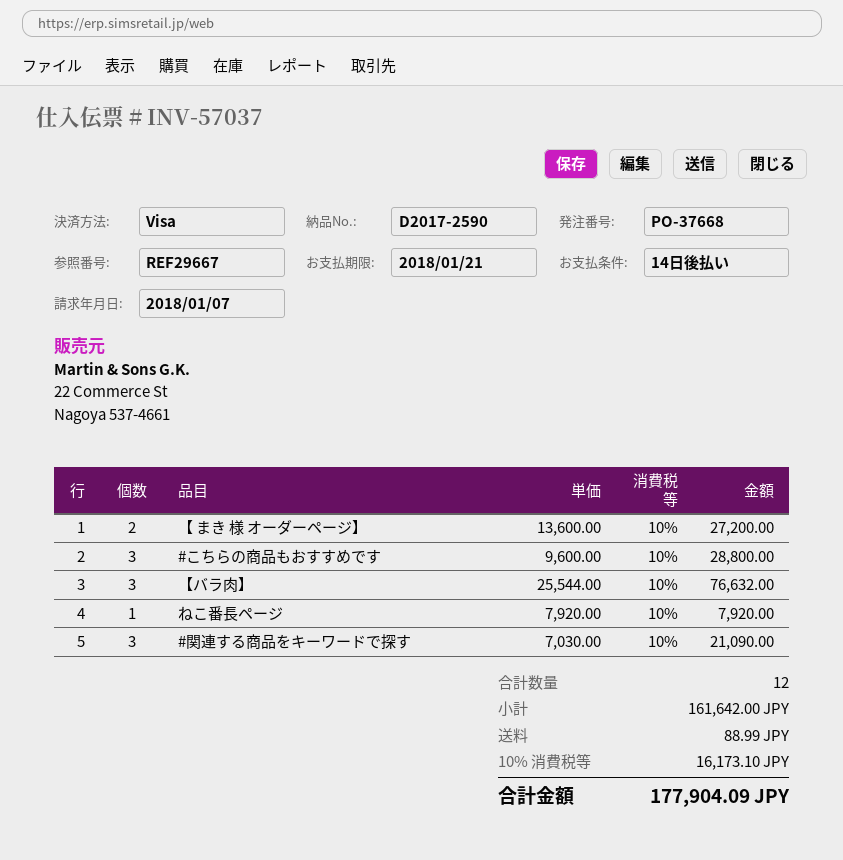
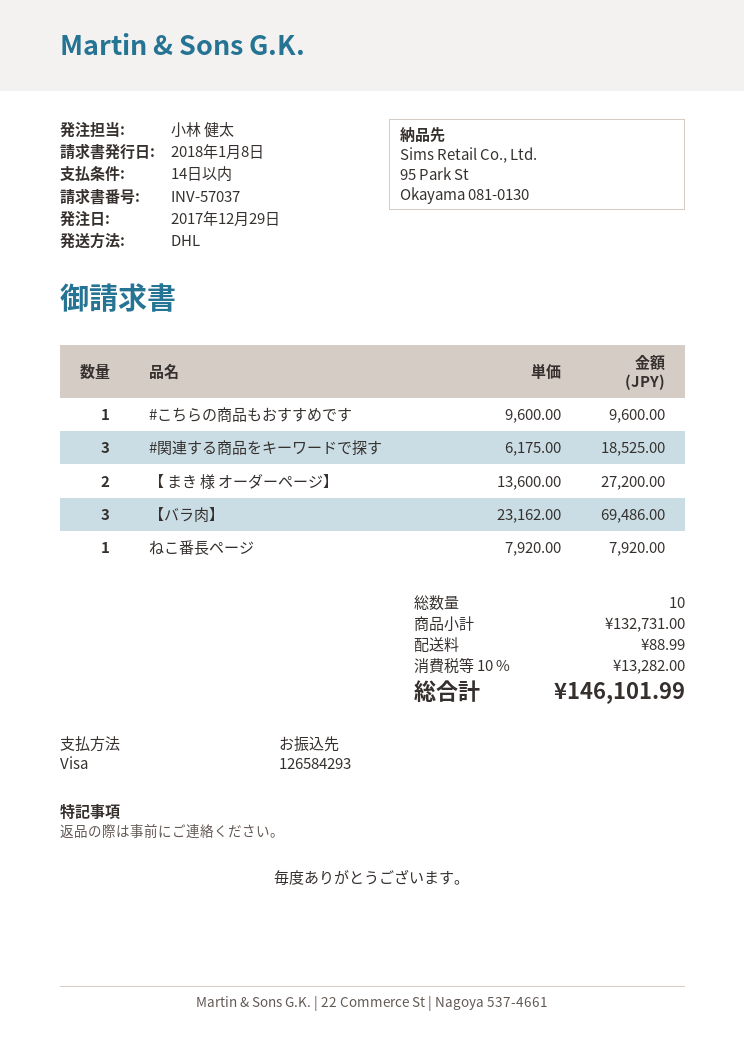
invoice date: 2018-01-07 -> 2018-01-08
#こちらの商品もおすすめです: 3 x 9600.00 = 28800.00 -> 1 x 9600.00 = 9600.00
【バラ肉】: 3 x 25544.00 = 76632.00 -> 3 x 23162.00 = 69486.00
#関連する商品をキーワードで探す: 3 x 7030.00 = 21090.00 -> 3 x 6175.00 = 18525.00
total quantity: 12 -> 10
subtotal: 161642.00 -> 132731.00
tax: 10% = 16173.10 -> 10% = 13282.00
total: 177904.09 -> 146101.99

